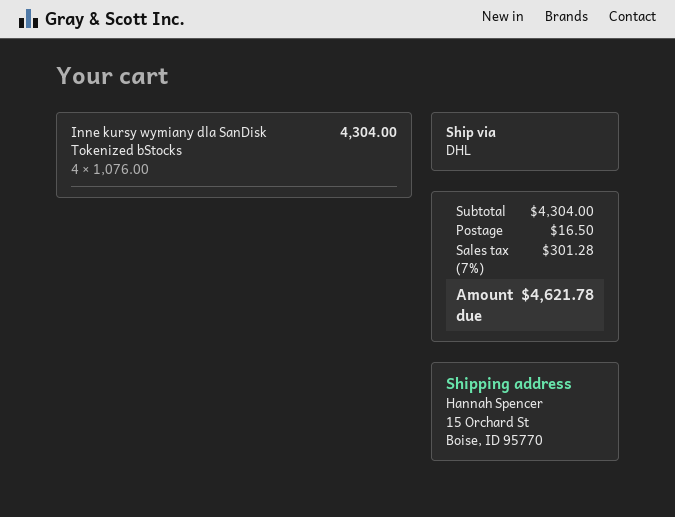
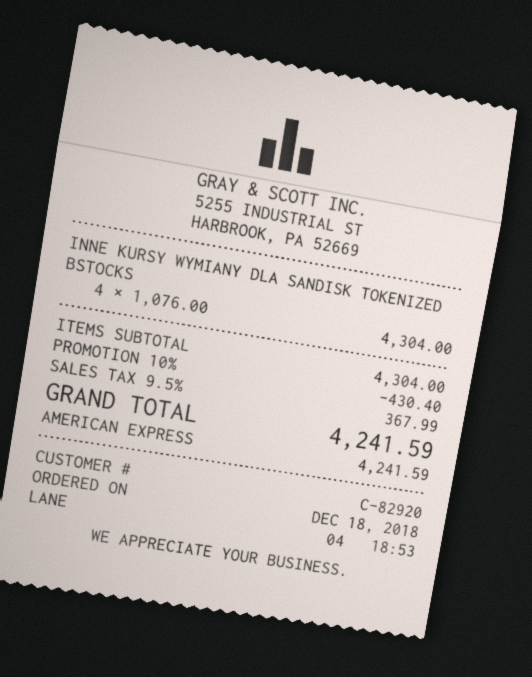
discount: none -> 10% = 430.40
shipping: 16.50 -> none
tax: 7% = 301.28 -> 9.5% = 367.99
total: 4621.78 -> 4241.59

